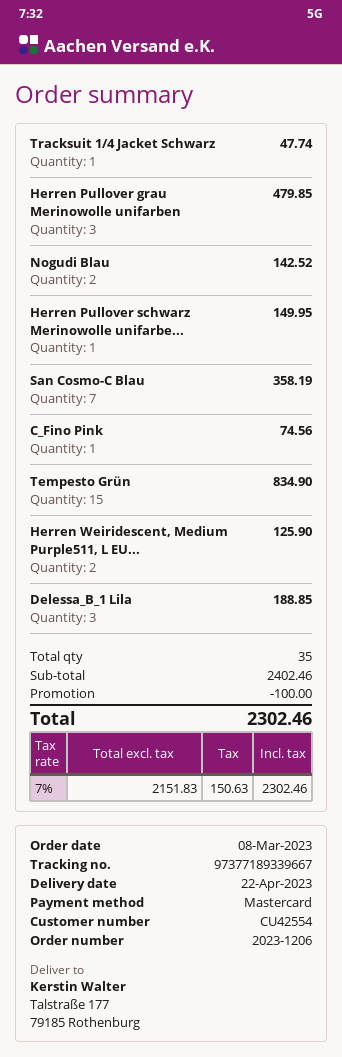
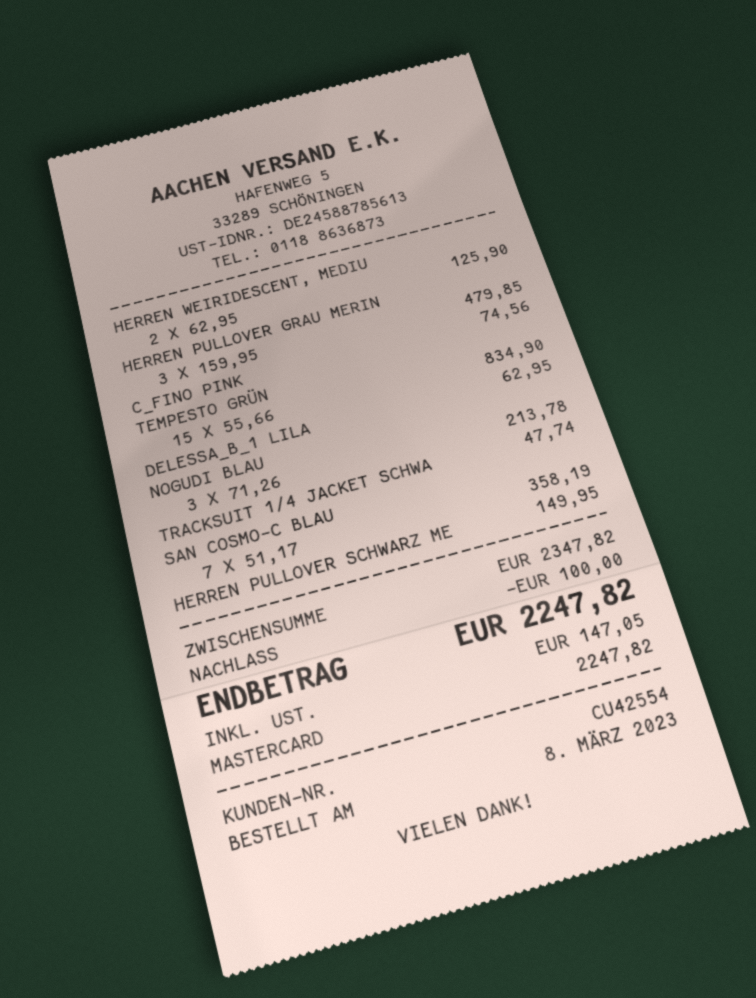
Nogudi Blau: 2 for 142.52 -> 3 for 213.78
Delessa_B_1 Lila: 3 for 188.85 -> 1 for 62.95
subtotal: 2402.46 -> 2347.82
tax: 150.63 -> 147.05
total: 2302.46 -> 2247.82

